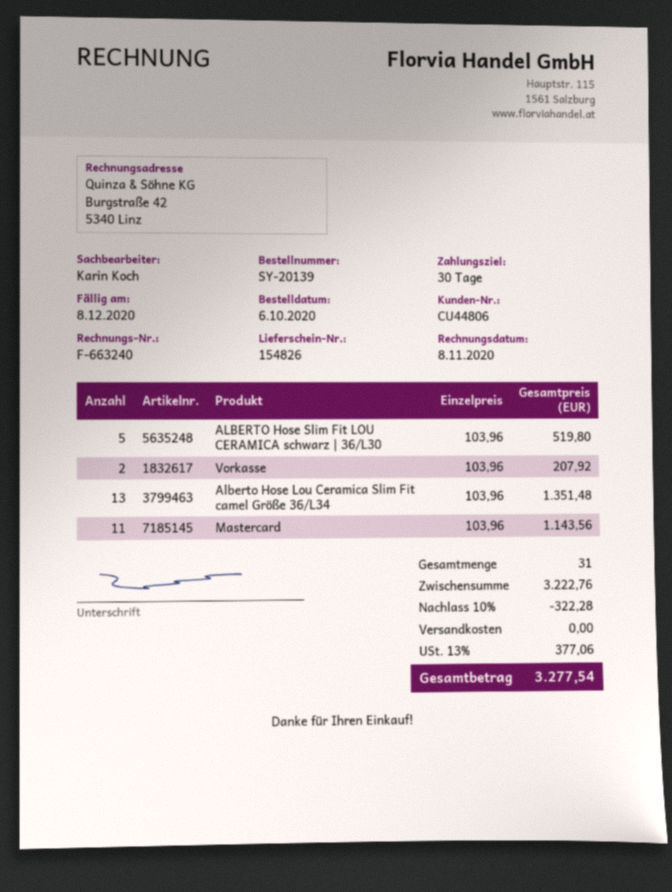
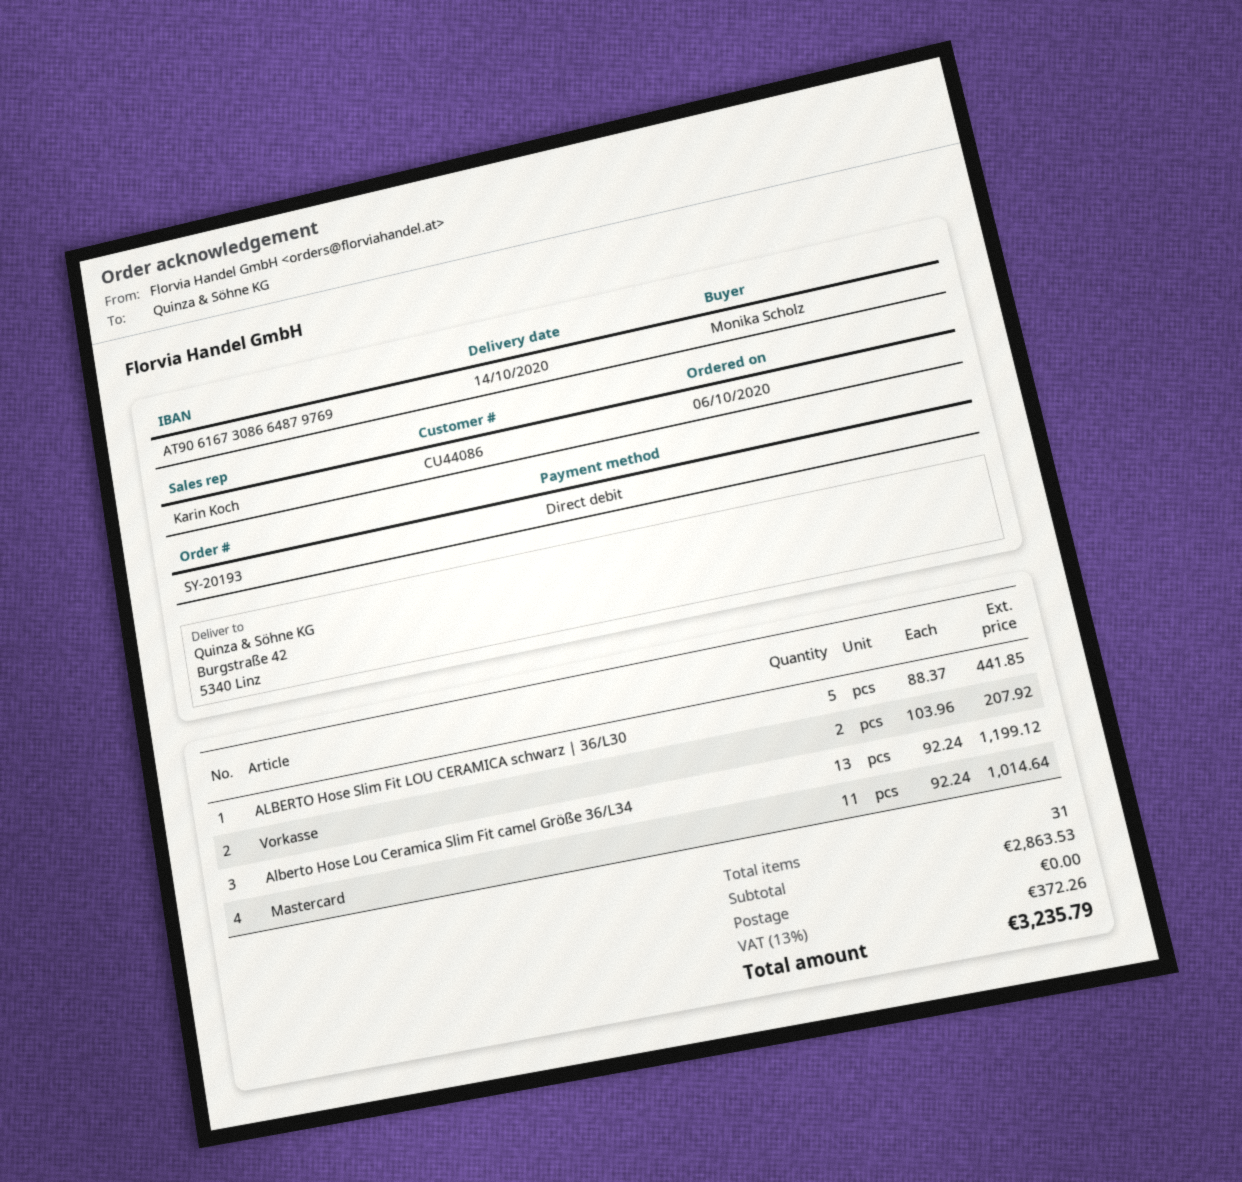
order number: SY-20139 -> SY-20193
customer number: CU44806 -> CU44086
ALBERTO Hose Slim Fit LOU CERAMICA schwarz | 36/L30: 5 x 103.96 = 519.80 -> 5 x 88.37 = 441.85
Alberto Hose Lou Ceramica Slim Fit camel Größe 36/L34: 13 x 103.96 = 1351.48 -> 13 x 92.24 = 1199.12
Mastercard: 11 x 103.96 = 1143.56 -> 11 x 92.24 = 1014.64
subtotal: 3222.76 -> 2863.53
discount: 10% = 322.28 -> none
tax: 13% = 377.06 -> 13% = 372.26
total: 3277.54 -> 3235.79

